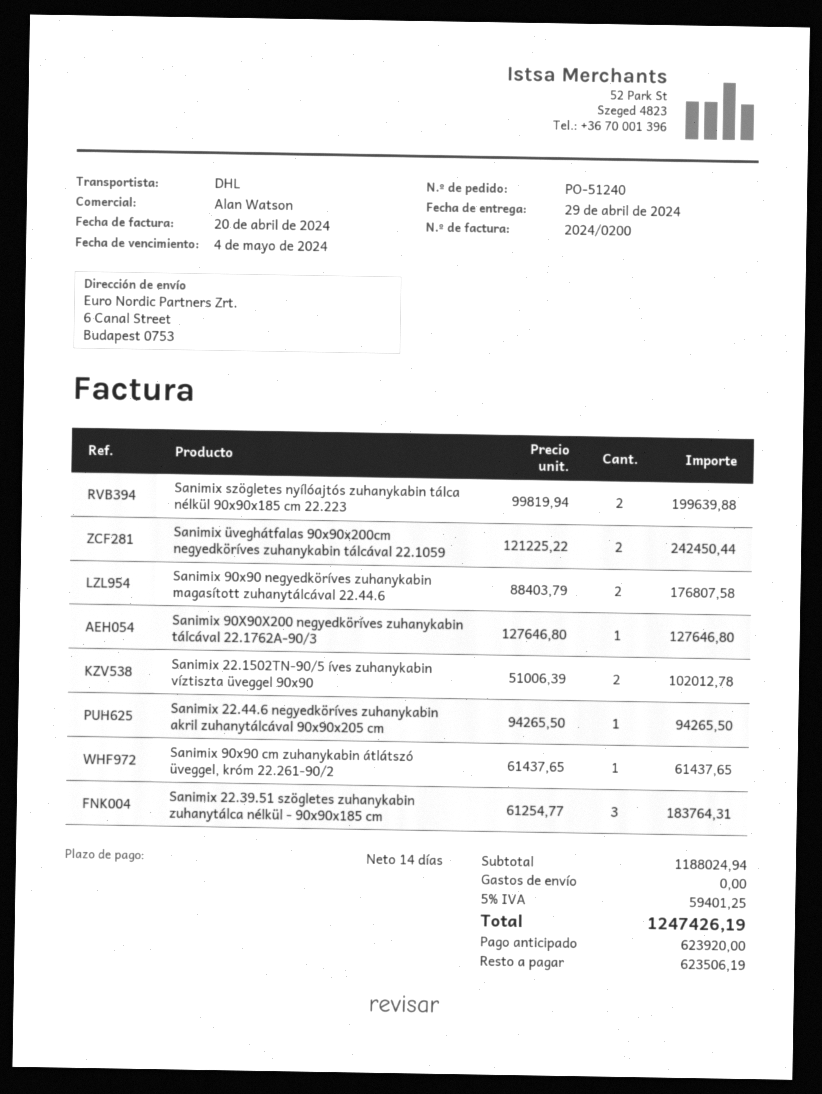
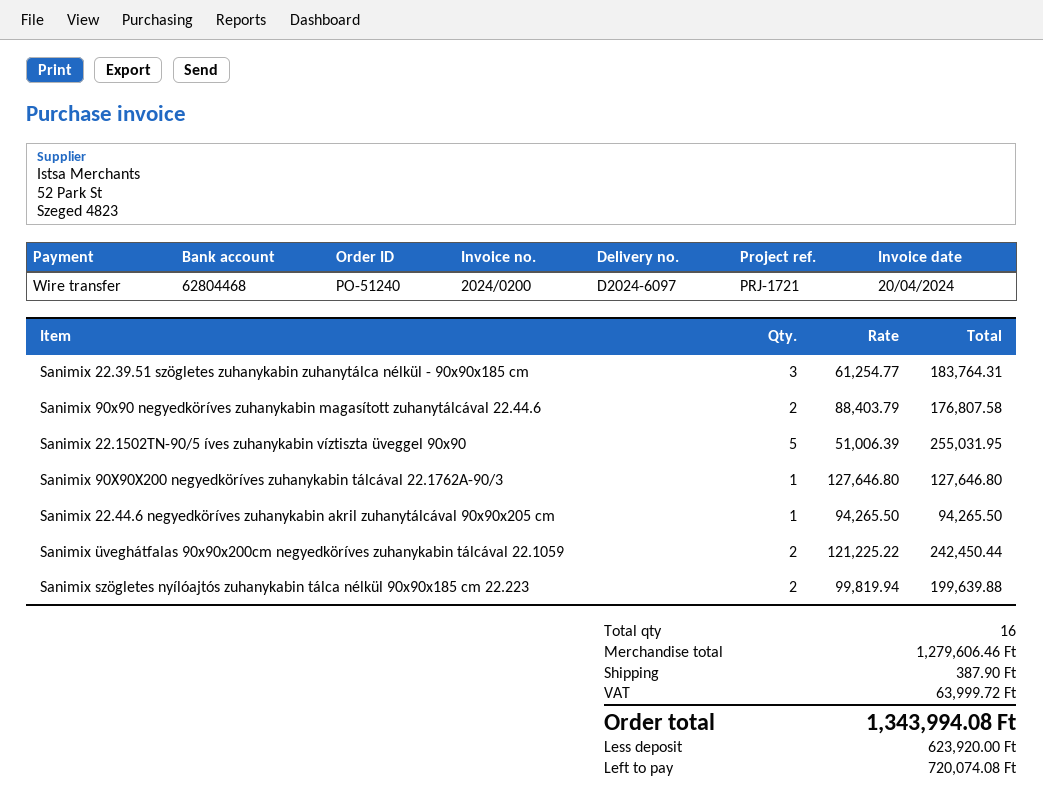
Sanimix 22.1502TN-90/5 íves zuhanykabin víztiszta üveggel 90x90: 2 x 51006.39 = 102012.78 -> 5 x 51006.39 = 255031.95
Sanimix 90x90 cm zuhanykabin átlátszó üveggel, króm 22.261-90/2: 1 x 61437.65 = 61437.65 -> none
subtotal: 1188024.94 -> 1279606.46
shipping: 0.00 -> 387.90
tax: 59401.25 -> 63999.72
total: 1247426.19 -> 1343994.08
balance: 623506.19 -> 720074.08

